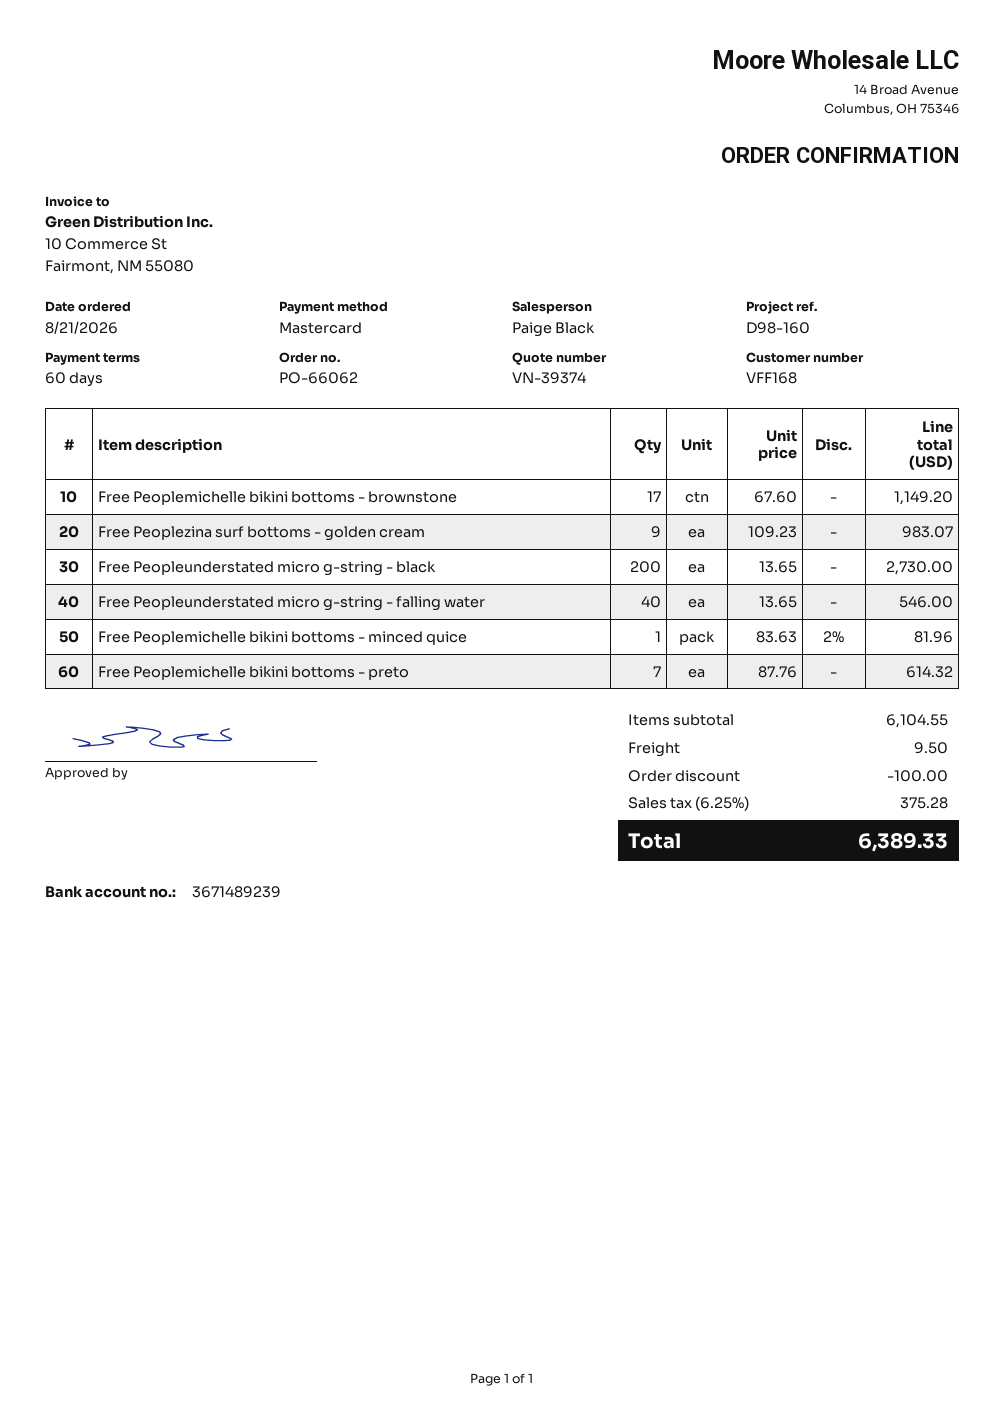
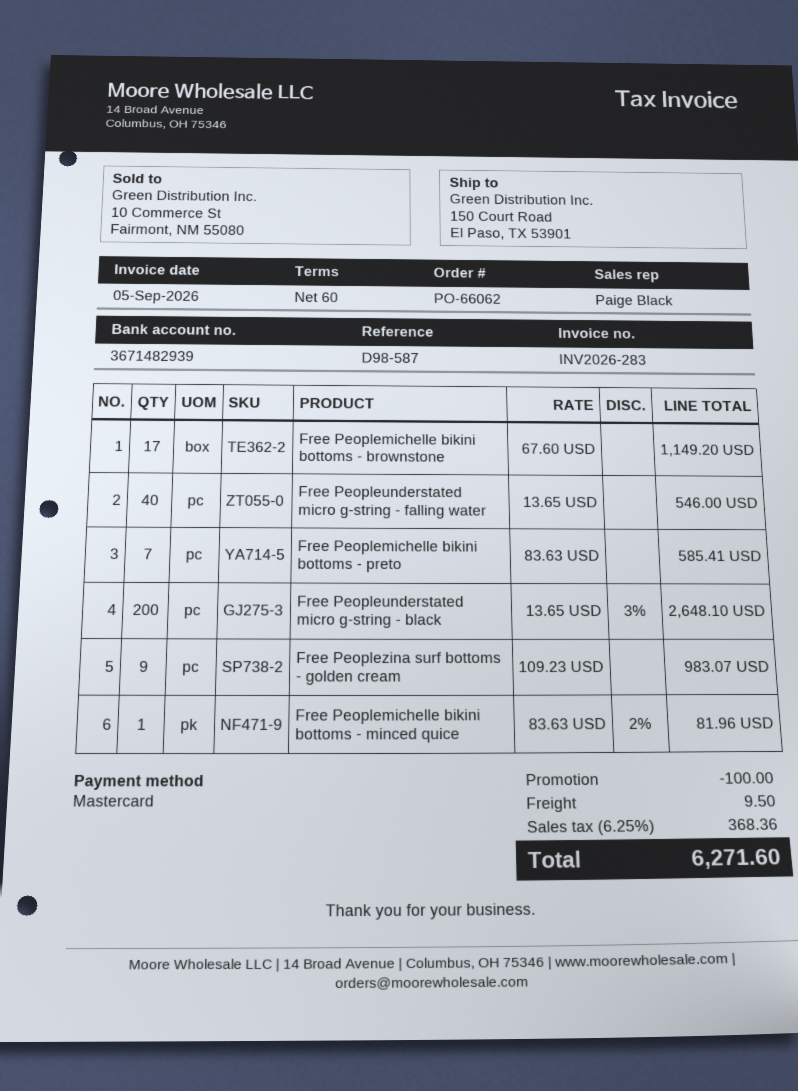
reference: D98-160 -> D98-587
bank account: 3671489239 -> 3671482939
Free Peopleunderstated micro g-string - black: 200 x 13.65 = 2730.00 -> 200 x 13.65 - 3% = 2648.10
Free Peoplemichelle bikini bottoms - preto: 7 x 87.76 = 614.32 -> 7 x 83.63 = 585.41
tax: 6.25% = 375.28 -> 6.25% = 368.36
total: 6389.33 -> 6271.60

